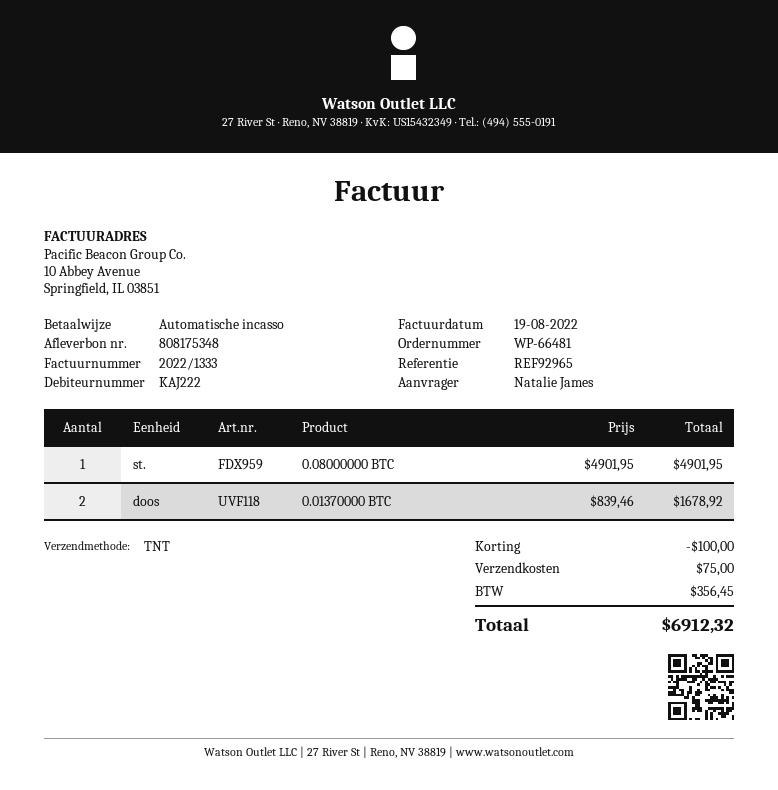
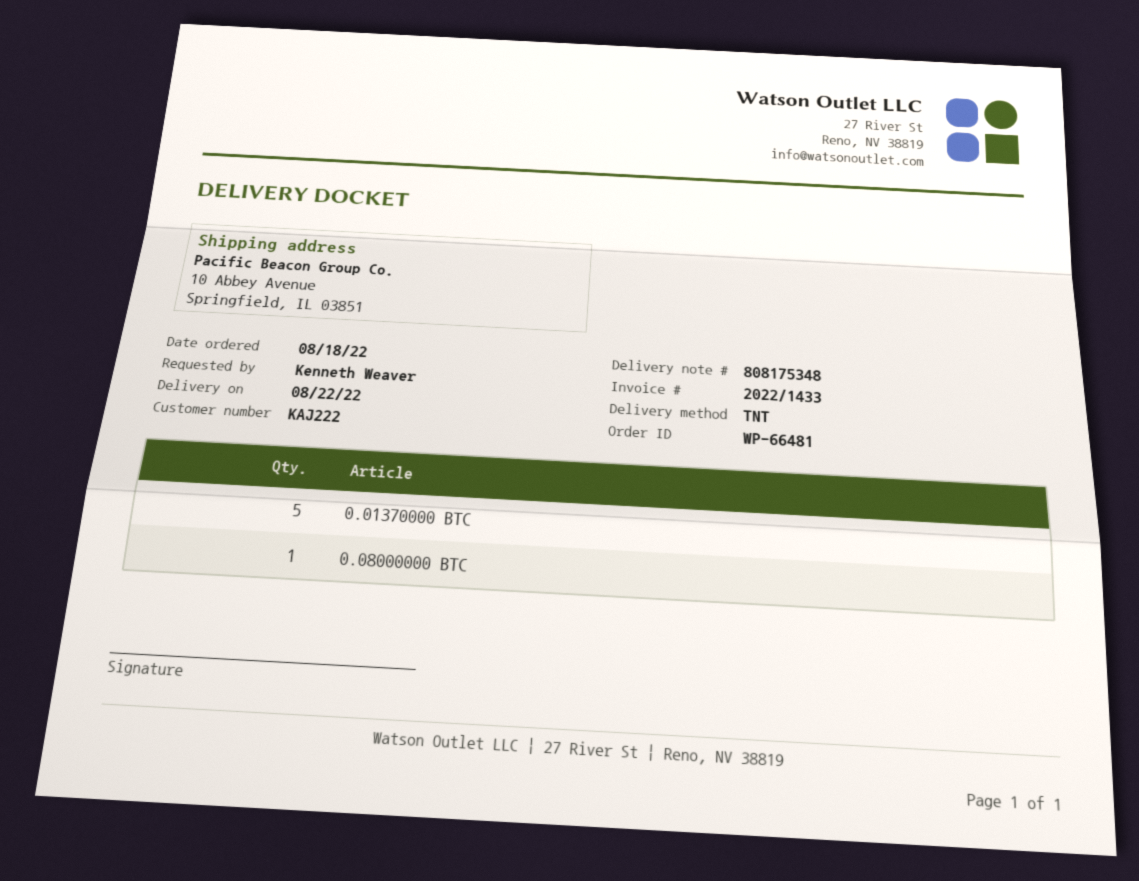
invoice number: 2022/1333 -> 2022/1433
ordered by: Natalie James -> Kenneth Weaver
0.01370000 BTC: 2 -> 5

